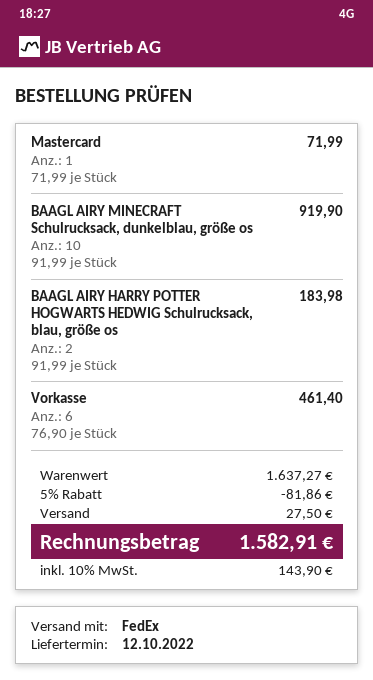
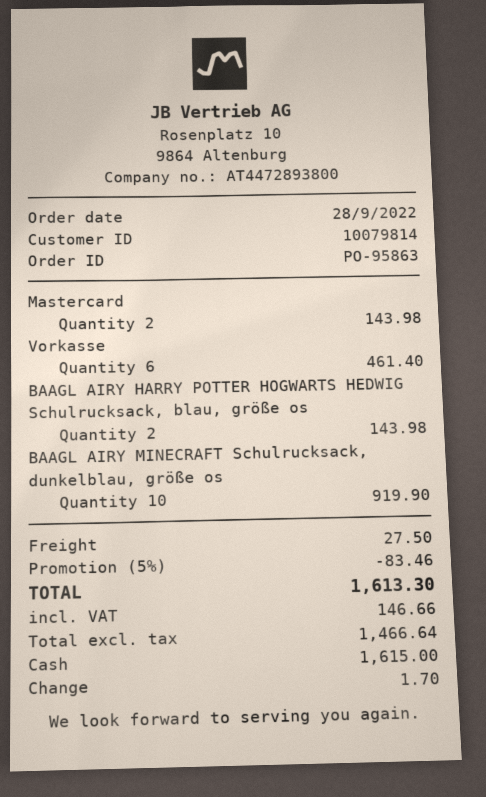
Mastercard: 1 for 71.99 -> 2 for 143.98
BAAGL AIRY HARRY POTTER HOGWARTS HEDWIG Schulrucksack, blau, größe os: 2 for 183.98 -> 2 for 143.98
discount: 5% = 81.86 -> 5% = 83.46
tax: 143.90 -> 146.66
total: 1582.91 -> 1613.30

